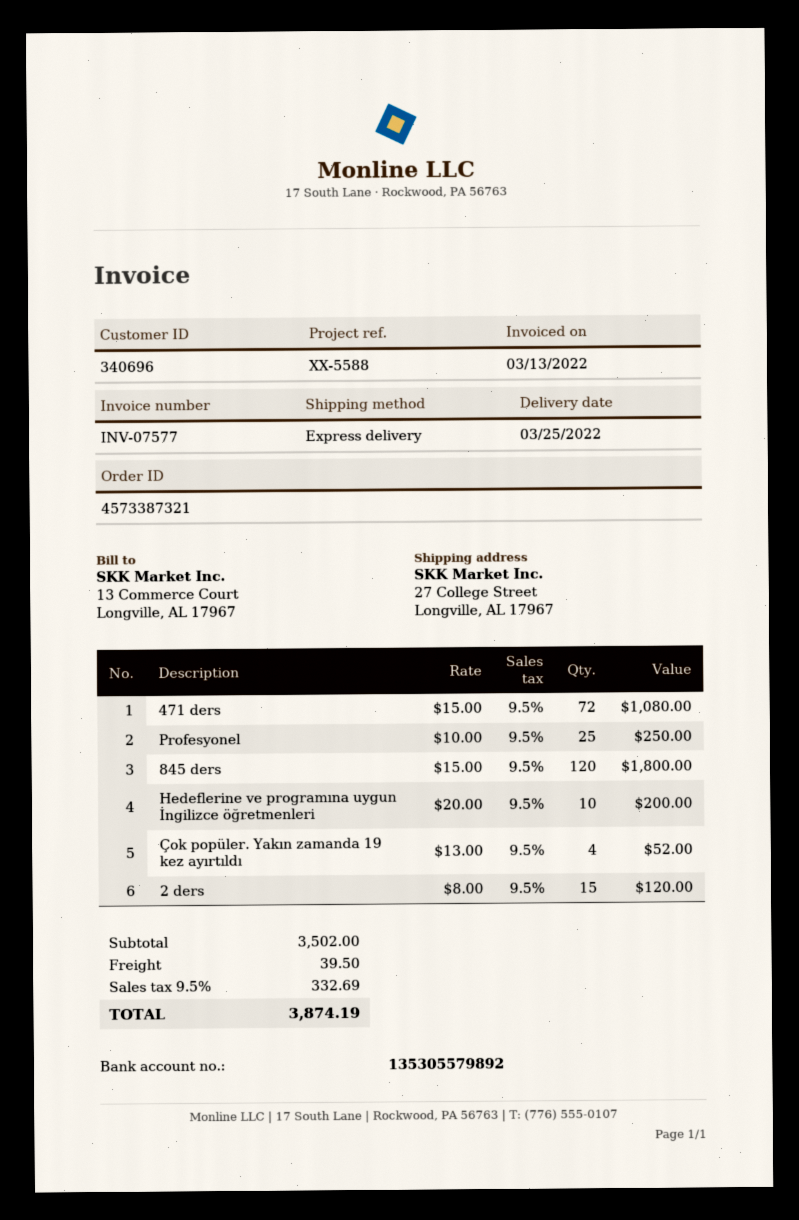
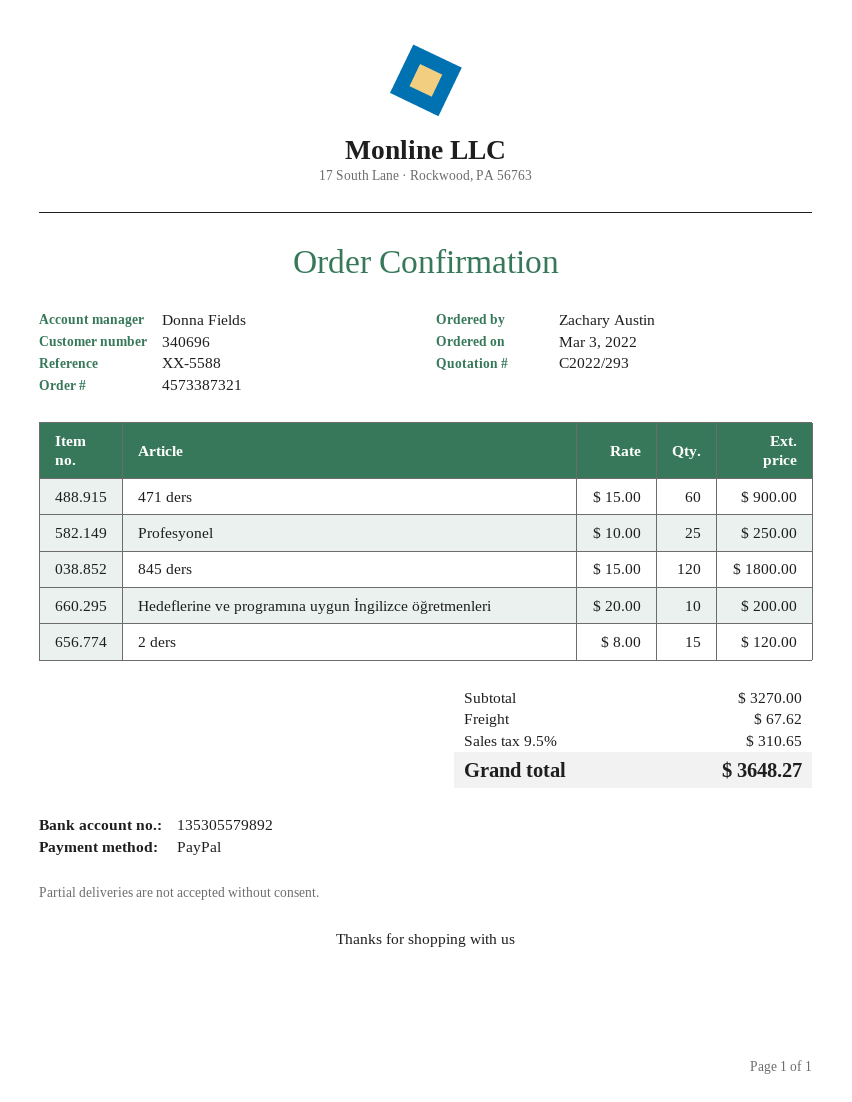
471 ders: 72 x 15.00 = 1080.00 -> 60 x 15.00 = 900.00
Çok popüler. Yakın zamanda 19 kez ayırtıldı: 4 x 13.00 = 52.00 -> none
subtotal: 3502.00 -> 3270.00
shipping: 39.50 -> 67.62
tax: 9.5% = 332.69 -> 9.5% = 310.65
total: 3874.19 -> 3648.27

